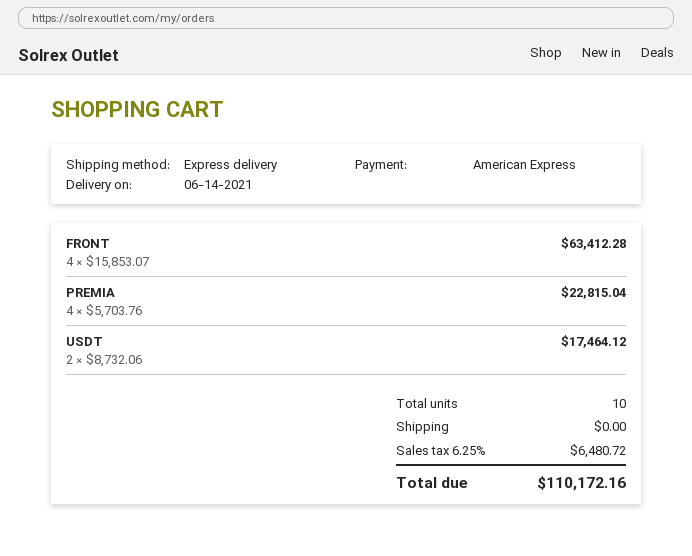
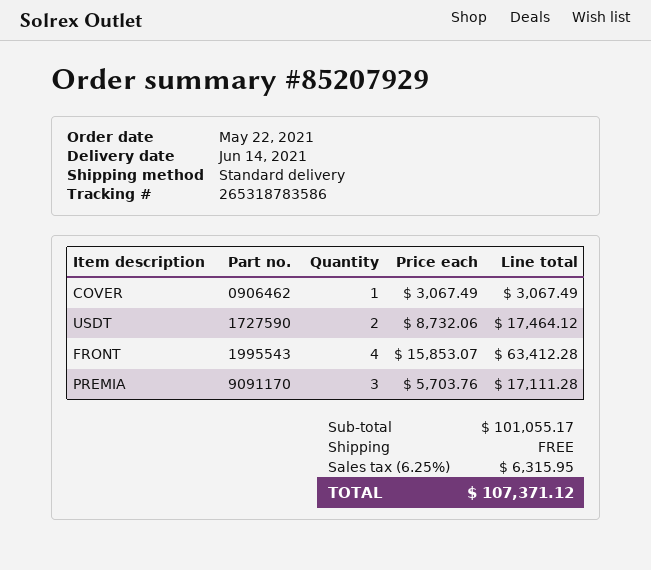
shipping method: express -> standard
PREMIA: 4 x 5703.76 = 22815.04 -> 3 x 5703.76 = 17111.28
COVER: none -> 1 x 3067.49 = 3067.49
tax: 6.25% = 6480.72 -> 6.25% = 6315.95
total: 110172.16 -> 107371.12

